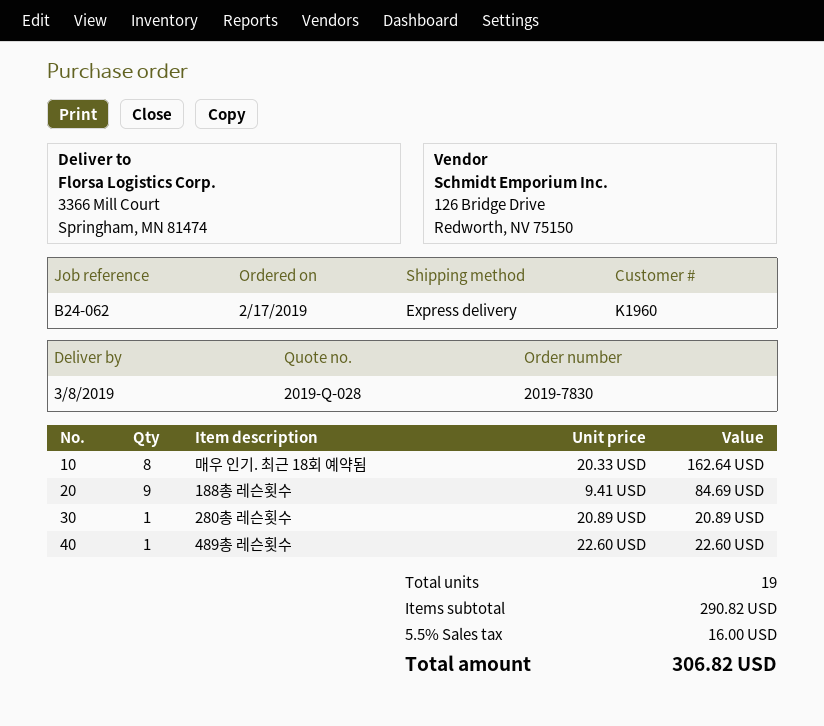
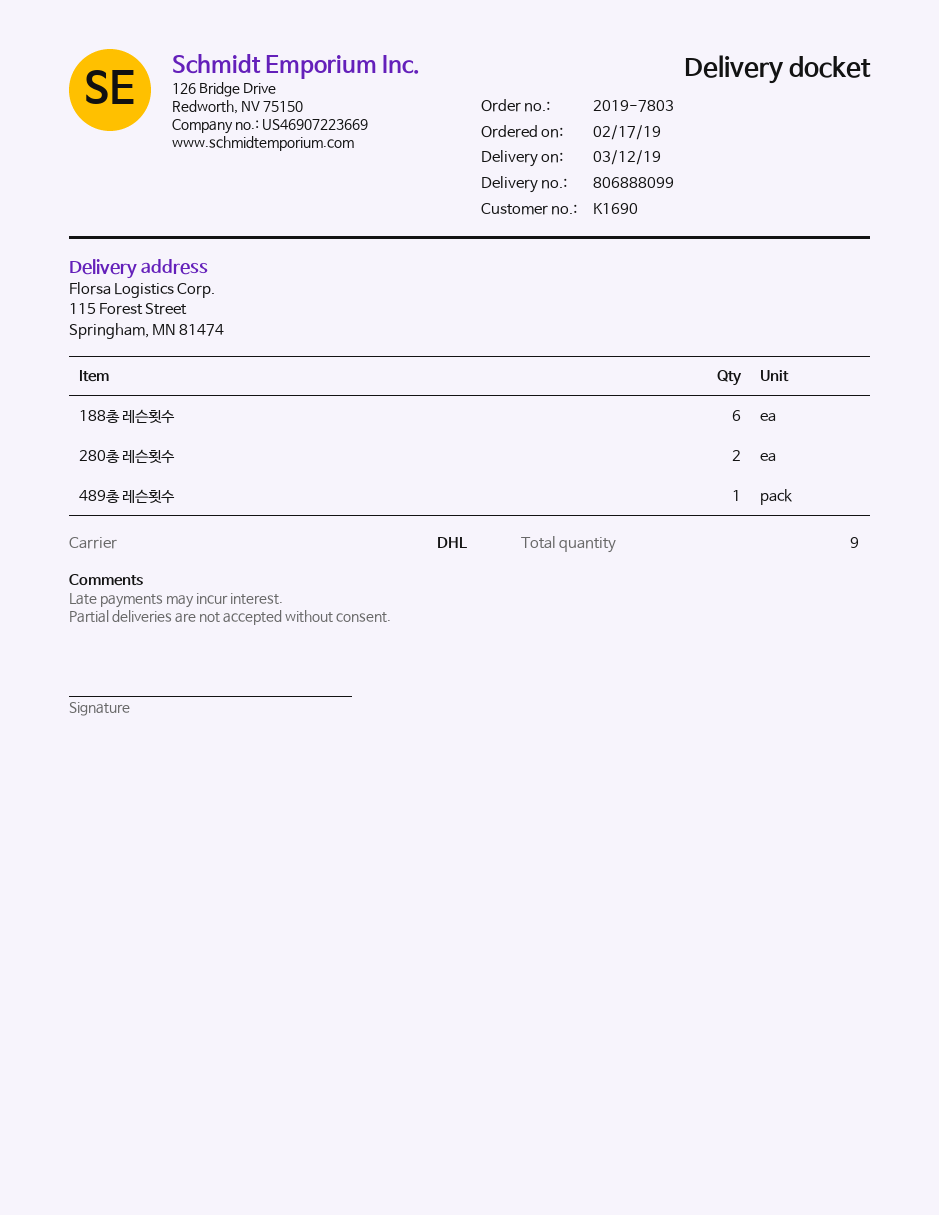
order number: 2019-7830 -> 2019-7803
delivery date: 2019-03-08 -> 2019-03-12
customer number: K1960 -> K1690
shipping method: express -> DHL
ship to: 3366 Mill Court, Springham, MN 81474 -> 115 Forest Street, Springham, MN 81474
매우 인기. 최근 18회 예약됨: 8 -> none
188총 레슨횟수: 9 -> 6
280총 레슨횟수: 1 -> 2
total quantity: 19 -> 9

